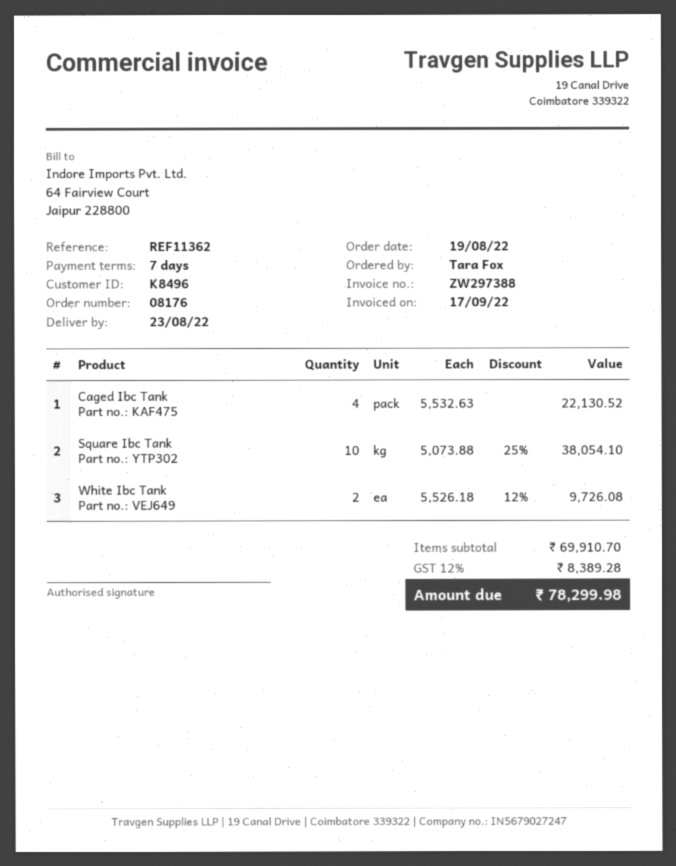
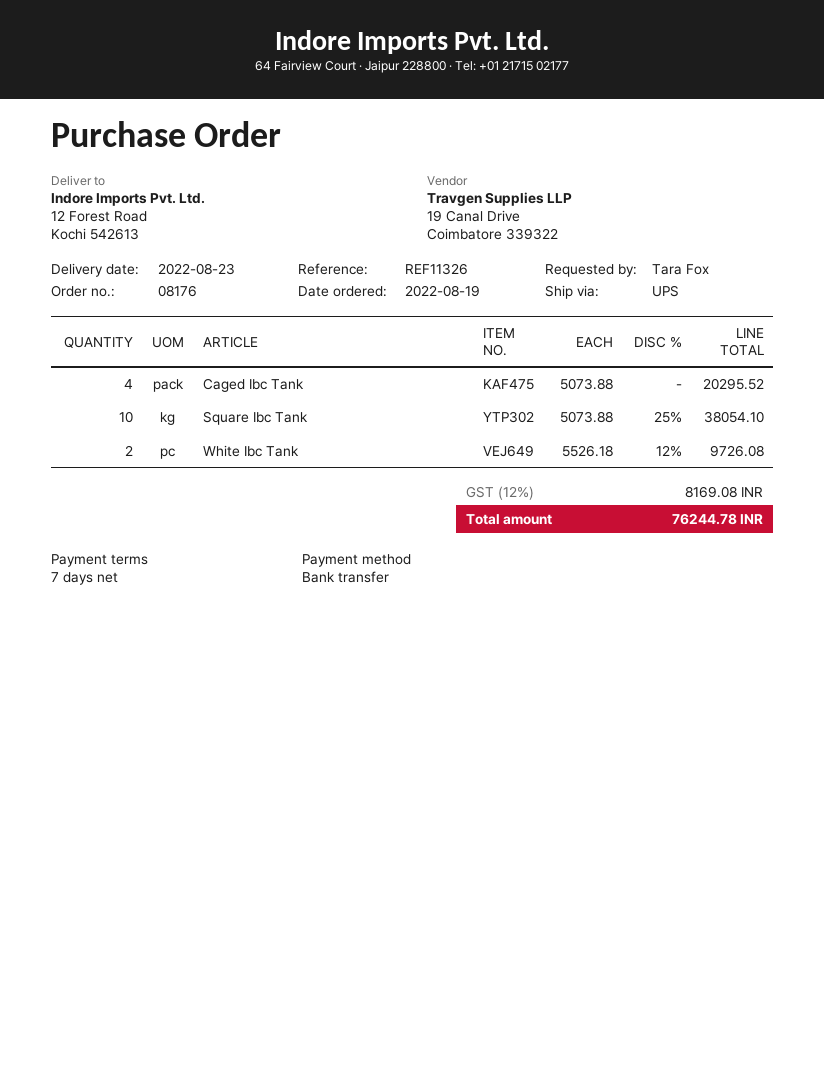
reference: REF11362 -> REF11326
Caged Ibc Tank: 4 x 5532.63 = 22130.52 -> 4 x 5073.88 = 20295.52
tax: 12% = 8389.28 -> 12% = 8169.08
total: 78299.98 -> 76244.78

